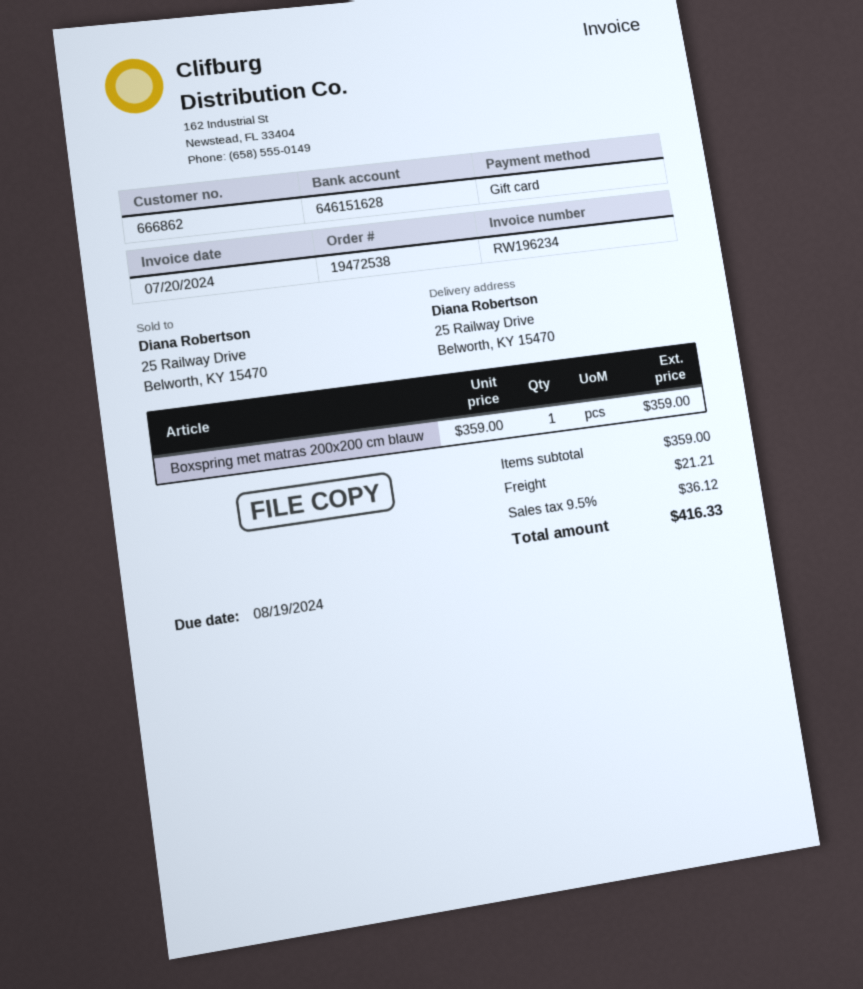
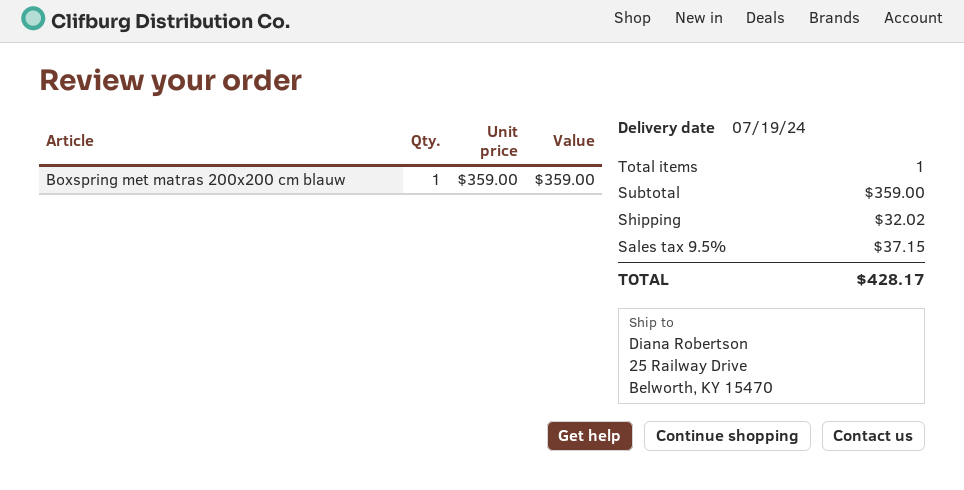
shipping: 21.21 -> 32.02
tax: 9.5% = 36.12 -> 9.5% = 37.15
total: 416.33 -> 428.17

